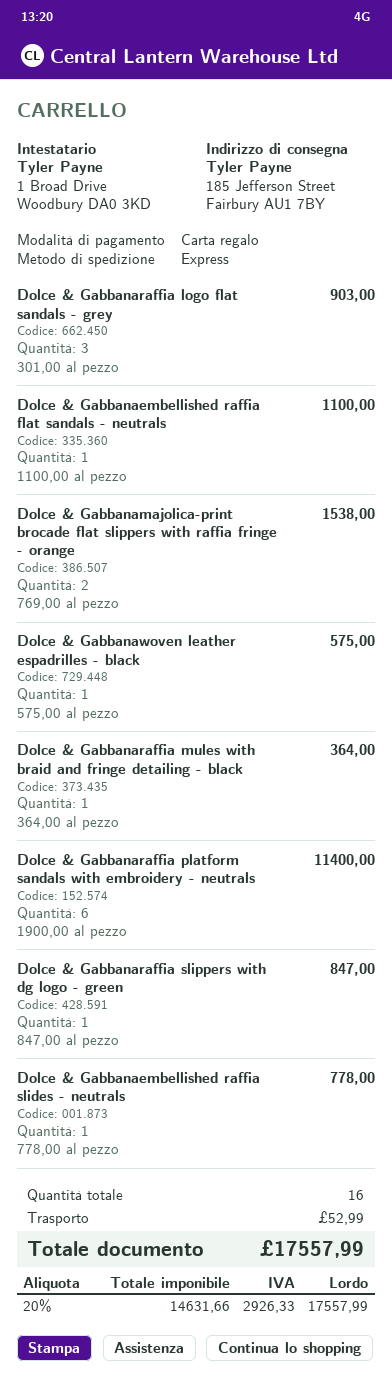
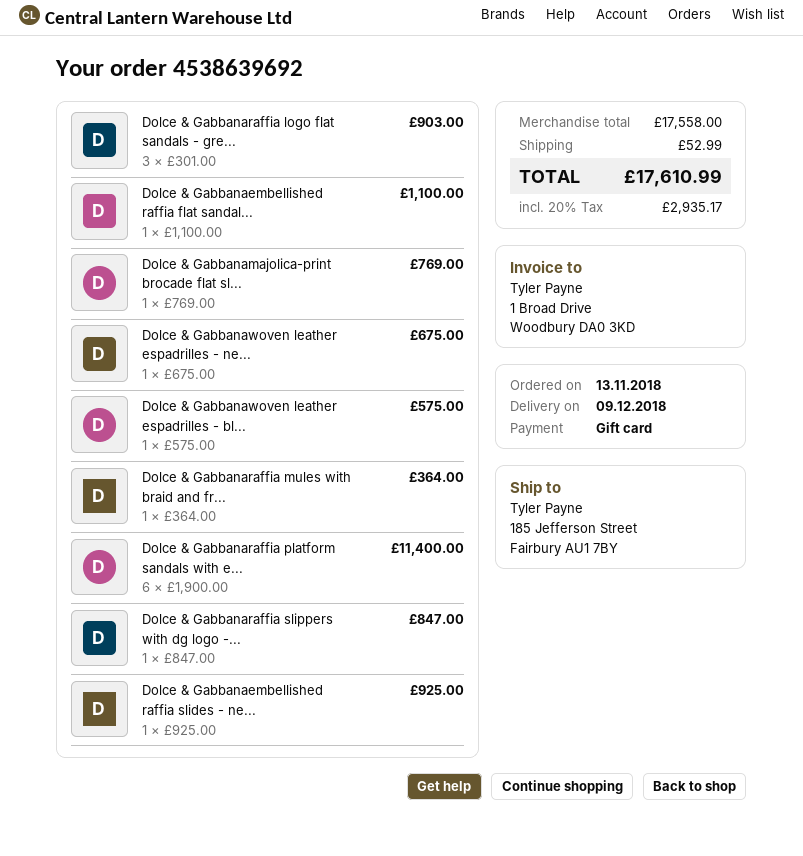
Dolce & Gabbanamajolica-print brocade flat slippers with raffia fringe - orange: 2 x 769.00 = 1538.00 -> 1 x 769.00 = 769.00
Dolce & Gabbanaembellished raffia slides - neutrals: 1 x 778.00 = 778.00 -> 1 x 925.00 = 925.00
Dolce & Gabbanawoven leather espadrilles - ne...: none -> 1 x 675.00 = 675.00
tax: 20% = 2926.33 -> 20% = 2935.17
total: 17557.99 -> 17610.99

